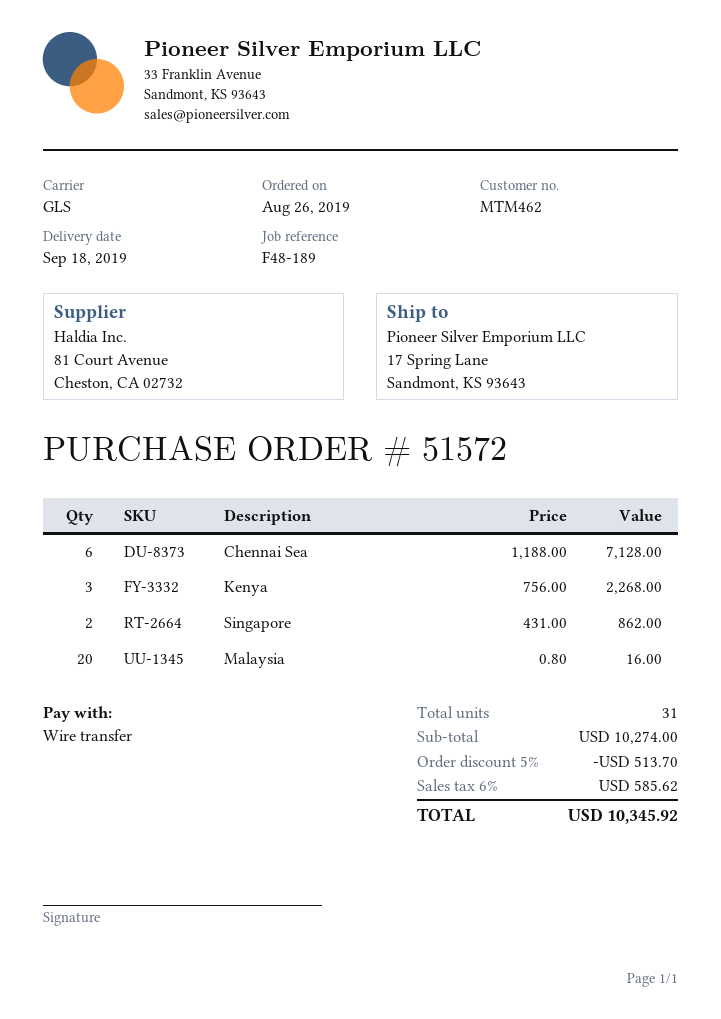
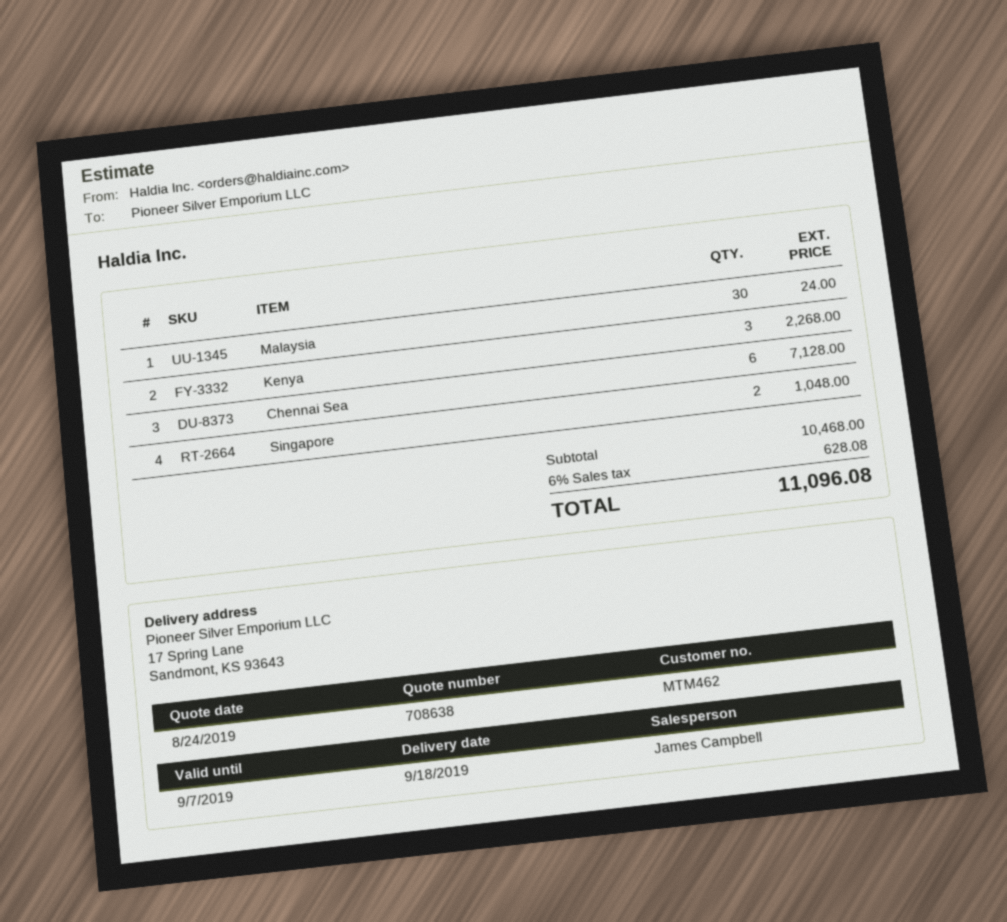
Singapore: 2 for 862.00 -> 2 for 1048.00
Malaysia: 20 for 16.00 -> 30 for 24.00
subtotal: 10274.00 -> 10468.00
discount: 5% = 513.70 -> none
tax: 6% = 585.62 -> 6% = 628.08
total: 10345.92 -> 11096.08

